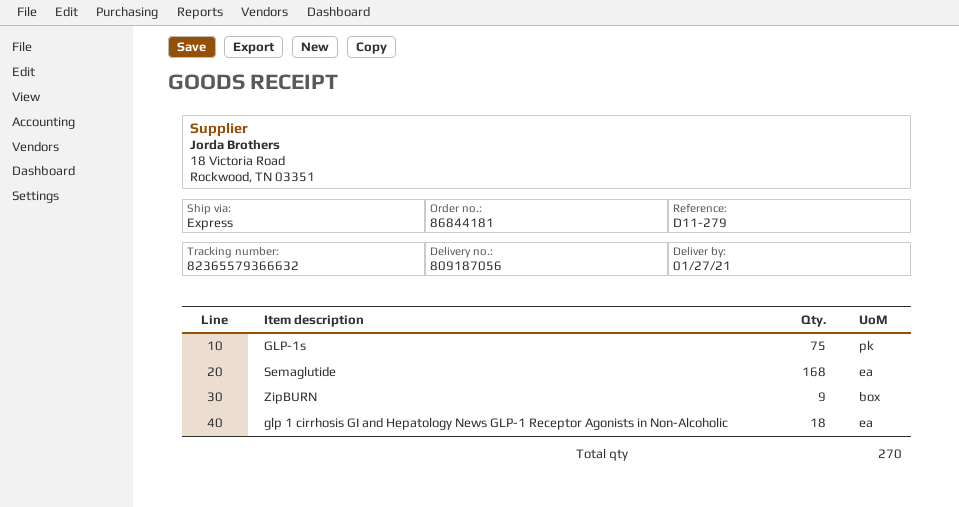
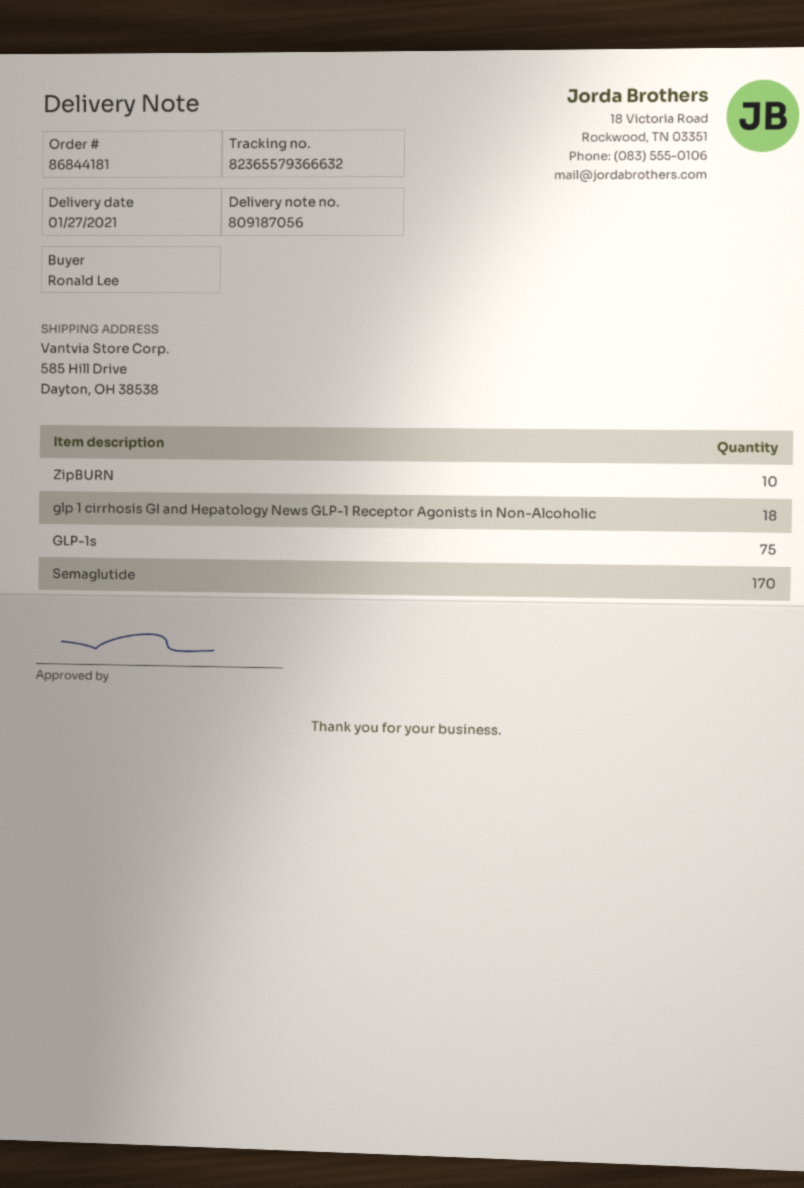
Semaglutide: 168 -> 170
ZipBURN: 9 -> 10

